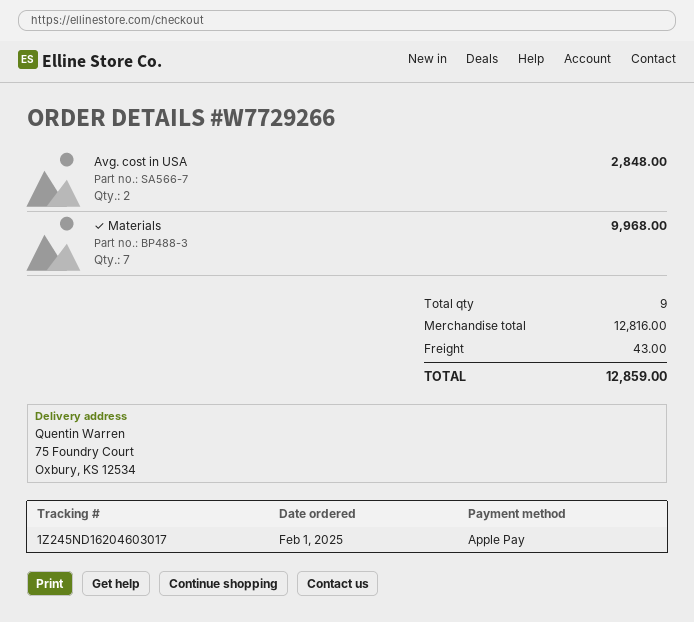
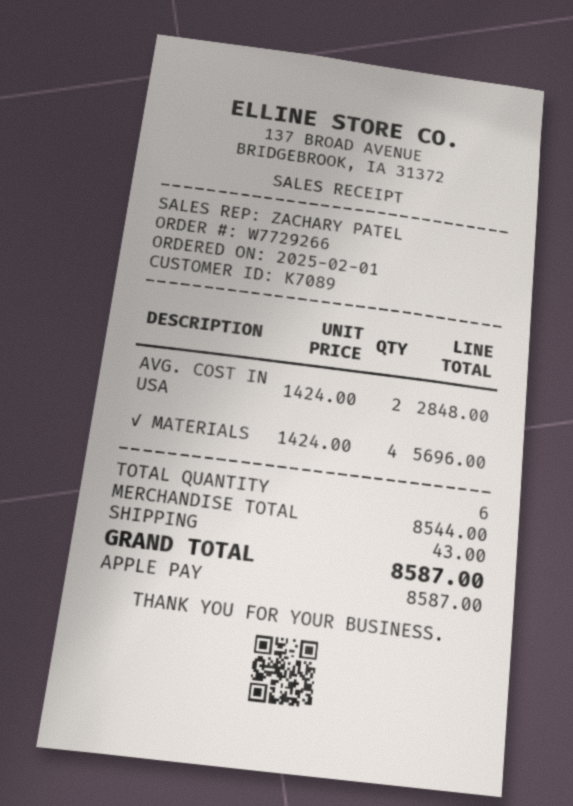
✓ Materials: 7 for 9968.00 -> 4 for 5696.00
total quantity: 9 -> 6
subtotal: 12816.00 -> 8544.00
total: 12859.00 -> 8587.00

